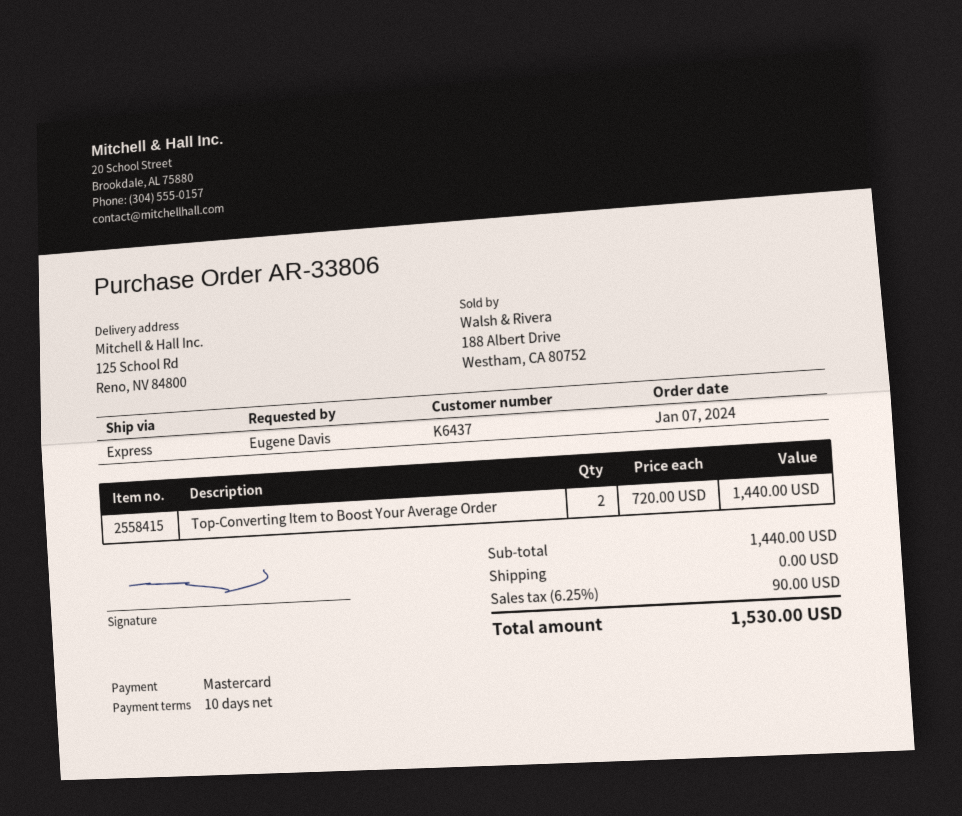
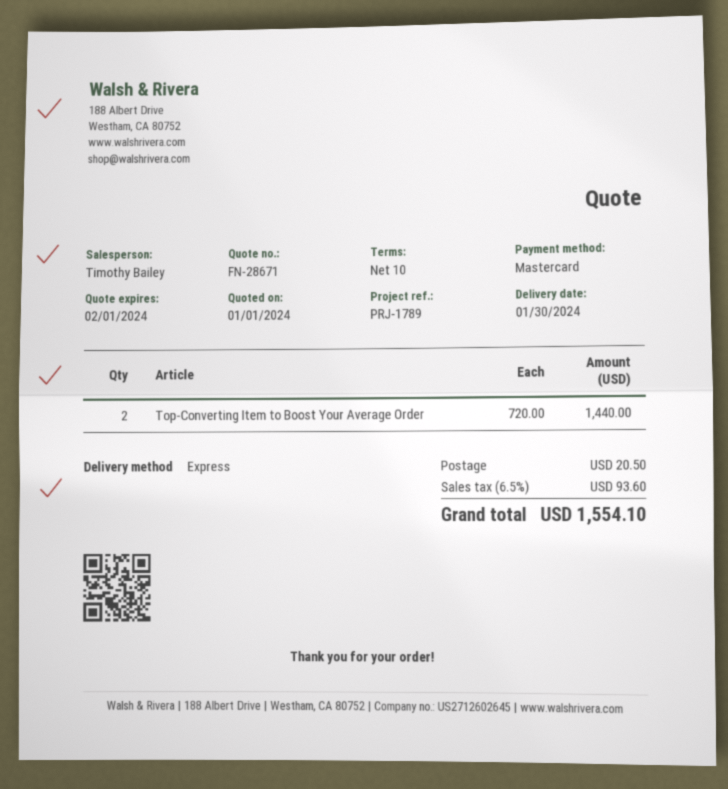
shipping: 0.00 -> 20.50
tax: 6.25% = 90.00 -> 6.5% = 93.60
total: 1530.00 -> 1554.10

